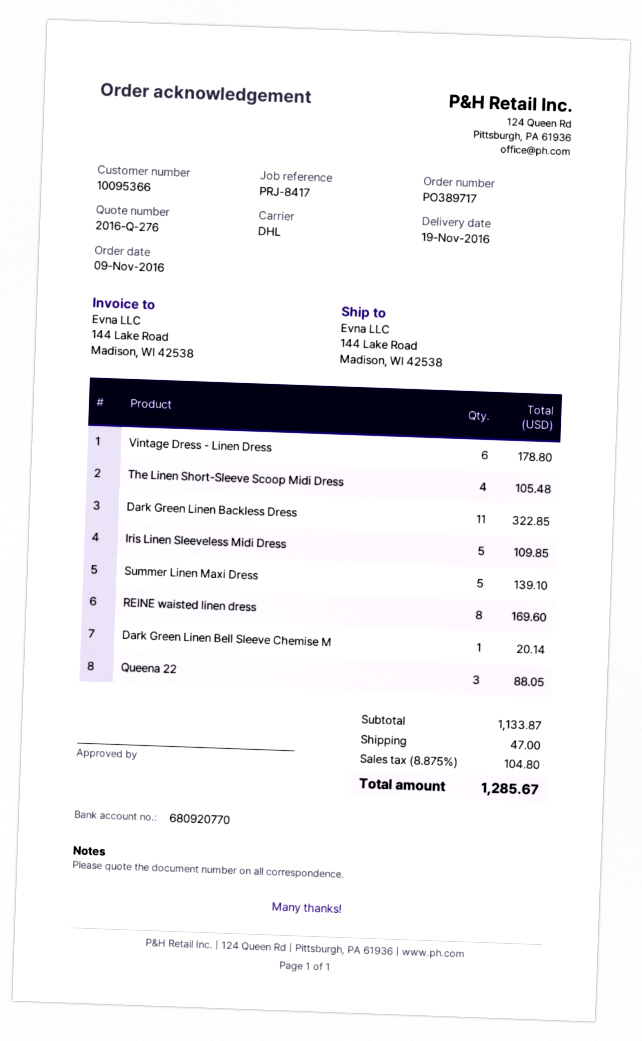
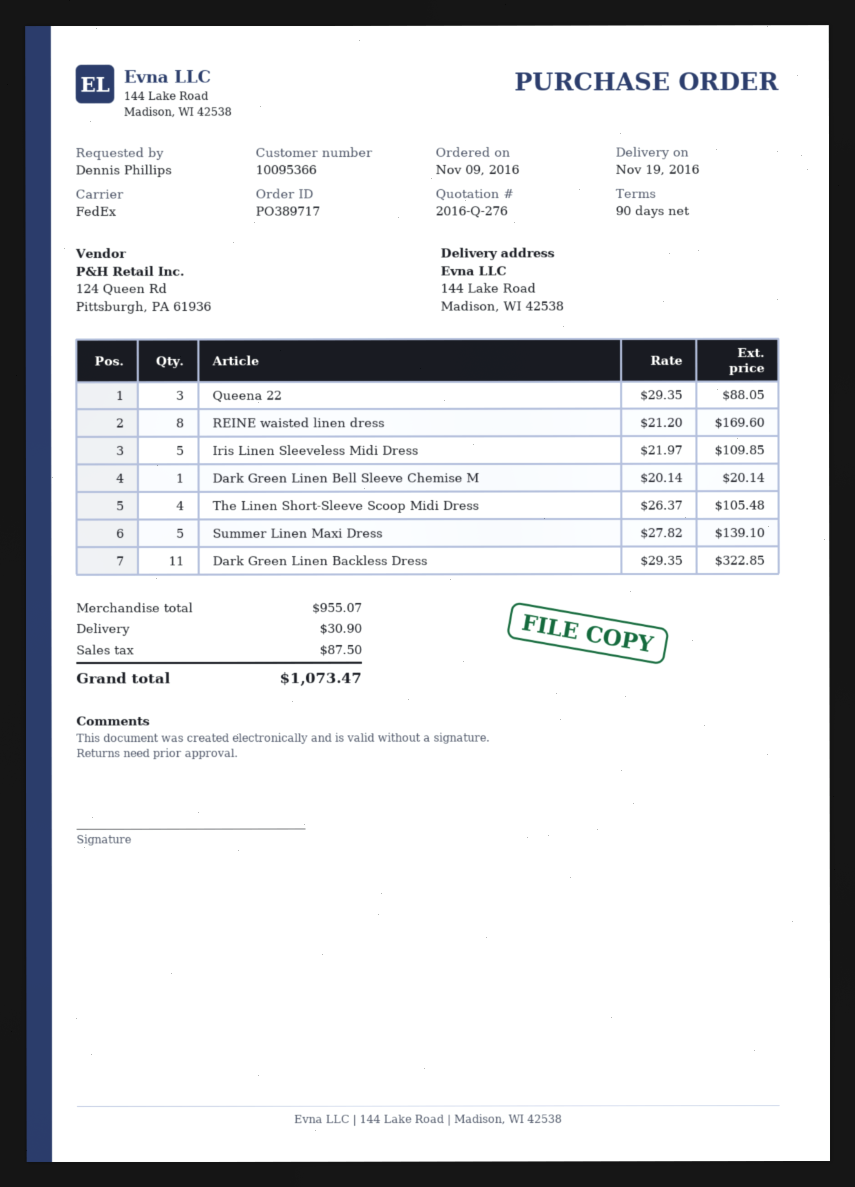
shipping method: DHL -> FedEx
Vintage Dress - Linen Dress: 6 for 178.80 -> none
subtotal: 1133.87 -> 955.07
shipping: 47.00 -> 30.90
tax: 104.80 -> 87.50
total: 1285.67 -> 1073.47

